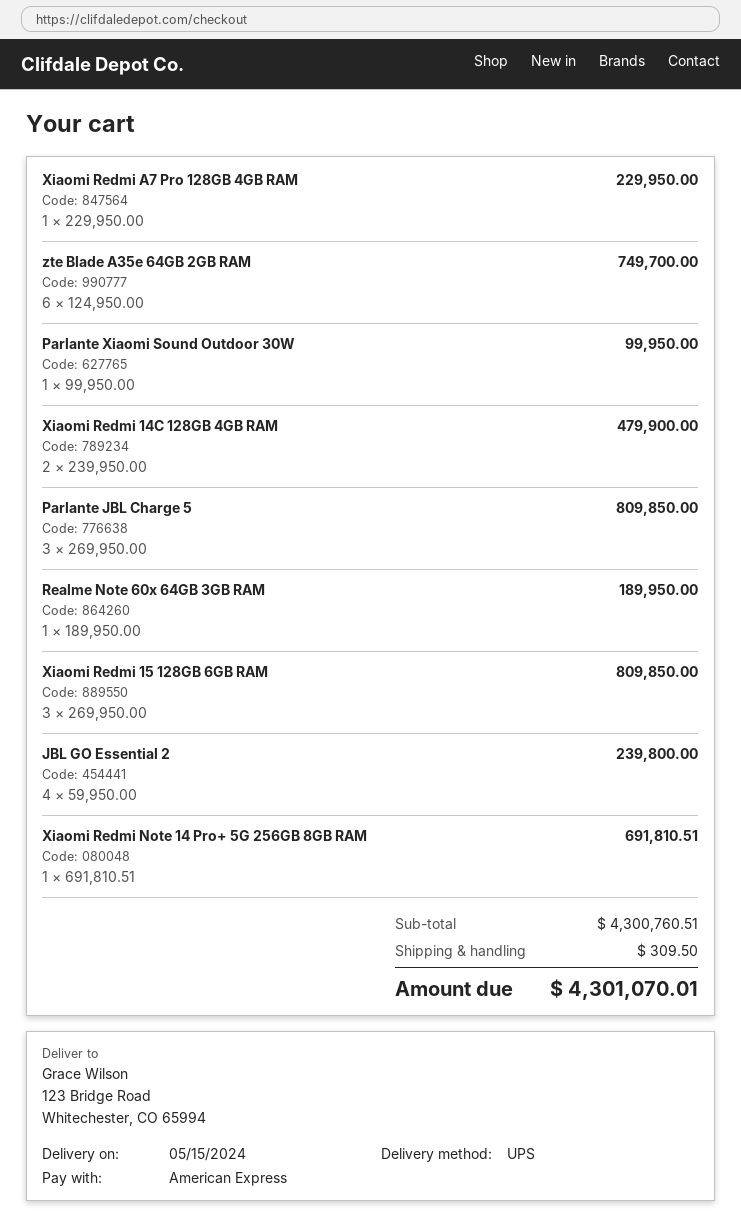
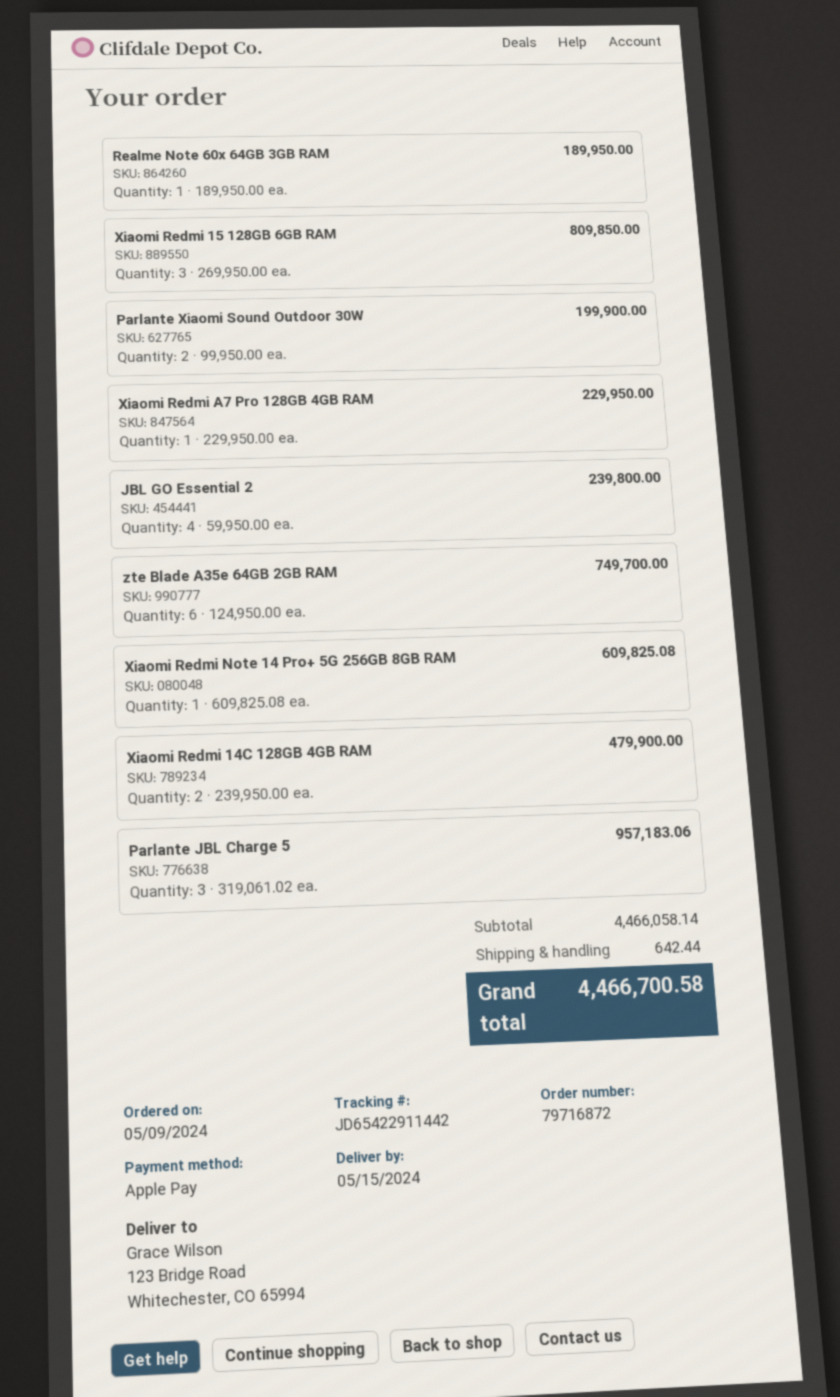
payment method: American Express -> Apple Pay
Parlante Xiaomi Sound Outdoor 30W: 1 x 99950.00 = 99950.00 -> 2 x 99950.00 = 199900.00
Parlante JBL Charge 5: 3 x 269950.00 = 809850.00 -> 3 x 319061.02 = 957183.06
Xiaomi Redmi Note 14 Pro+ 5G 256GB 8GB RAM: 1 x 691810.51 = 691810.51 -> 1 x 609825.08 = 609825.08
subtotal: 4300760.51 -> 4466058.14
shipping: 309.50 -> 642.44
total: 4301070.01 -> 4466700.58

